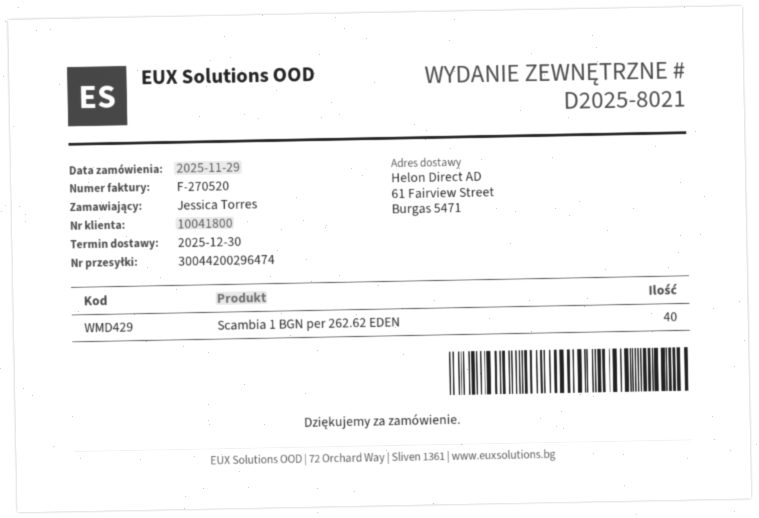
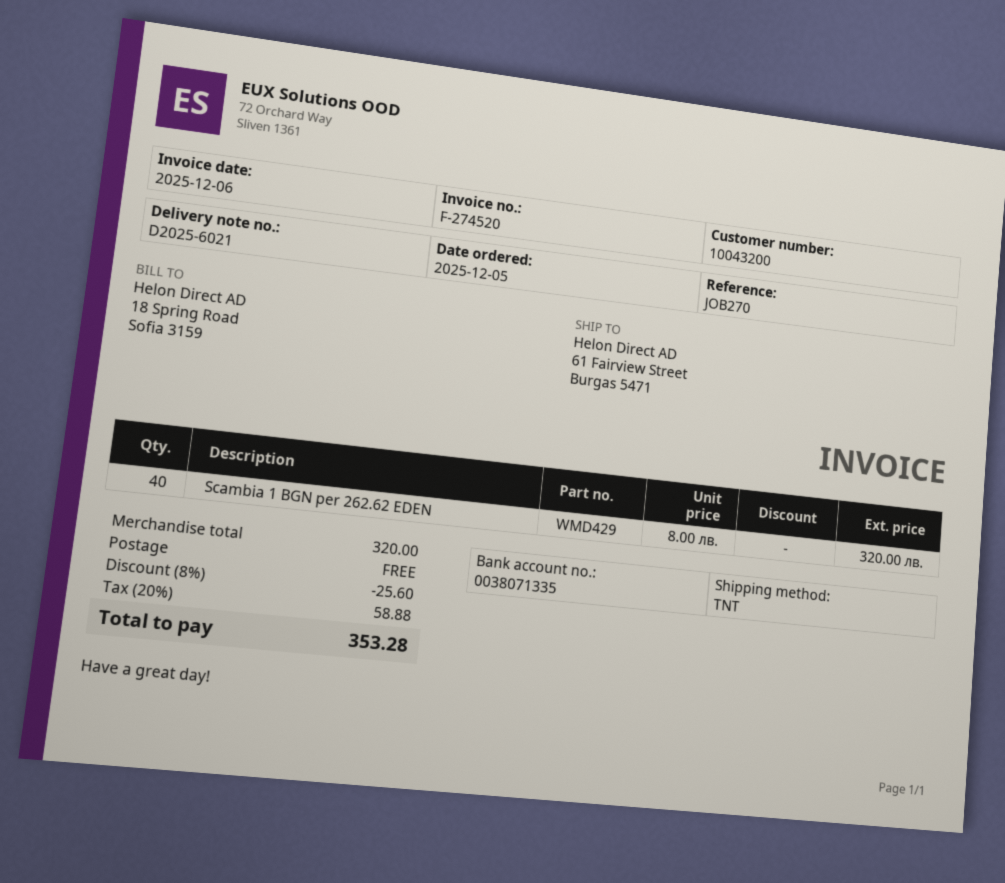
order date: 2025-11-29 -> 2025-12-05
delivery note number: D2025-8021 -> D2025-6021
invoice number: F-270520 -> F-274520
customer number: 10041800 -> 10043200

